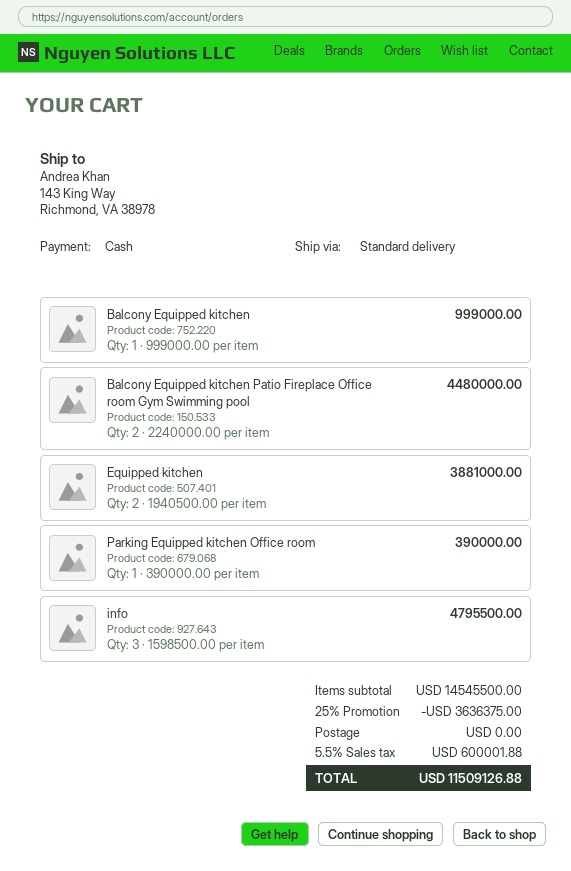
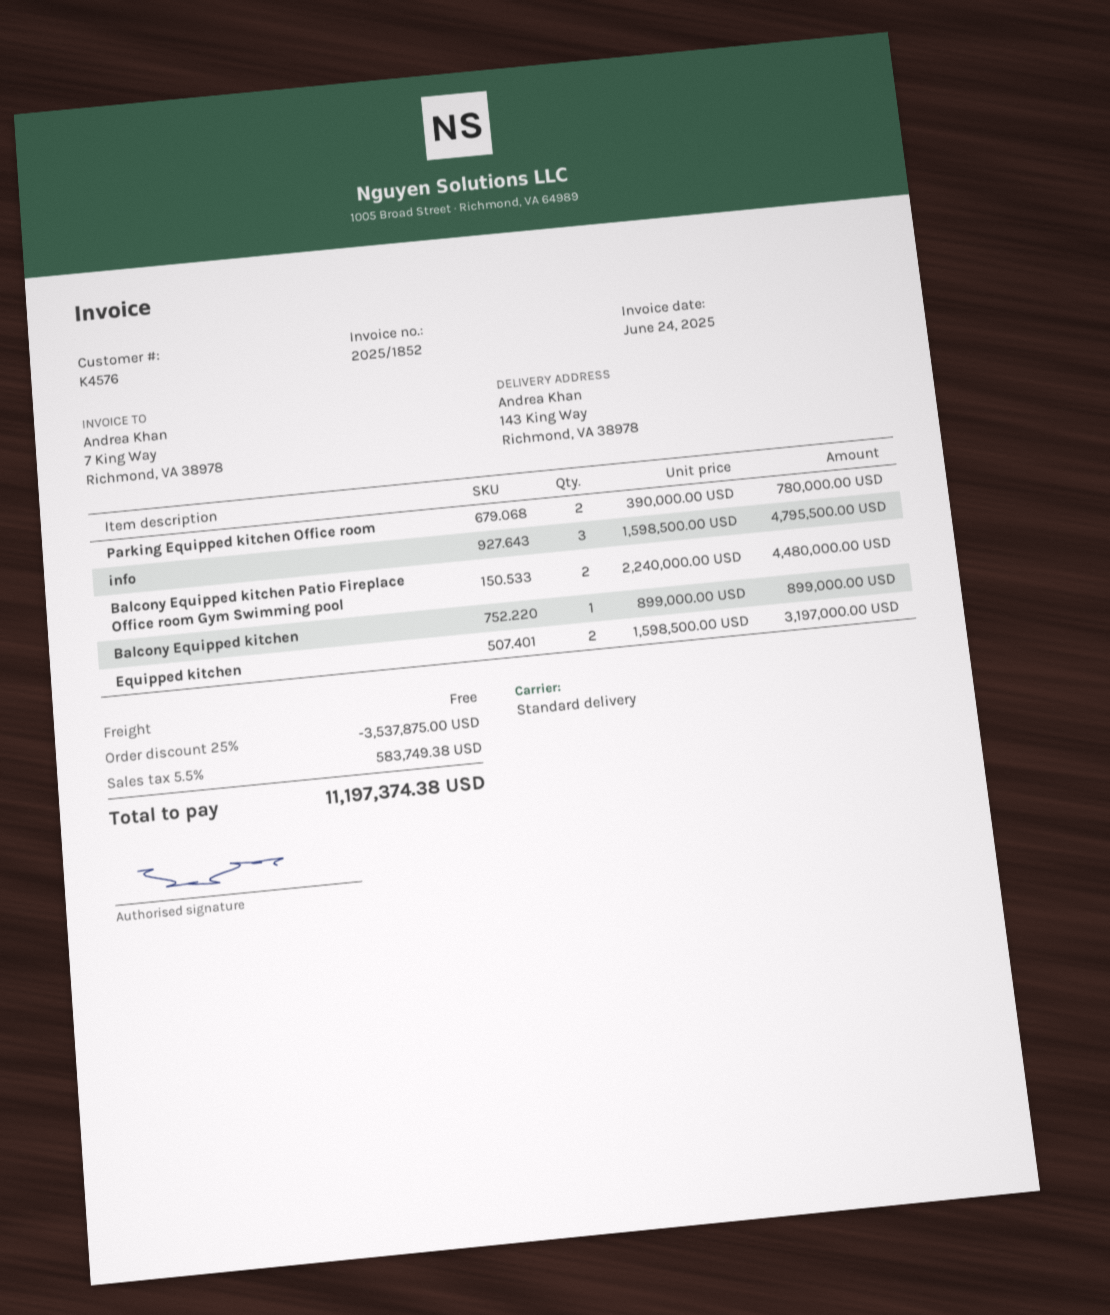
Balcony Equipped kitchen: 1 x 999000.00 = 999000.00 -> 1 x 899000.00 = 899000.00
Equipped kitchen: 2 x 1940500.00 = 3881000.00 -> 2 x 1598500.00 = 3197000.00
Parking Equipped kitchen Office room: 1 x 390000.00 = 390000.00 -> 2 x 390000.00 = 780000.00
discount: 25% = 3636375.00 -> 25% = 3537875.00
tax: 5.5% = 600001.88 -> 5.5% = 583749.38
total: 11509126.88 -> 11197374.38

